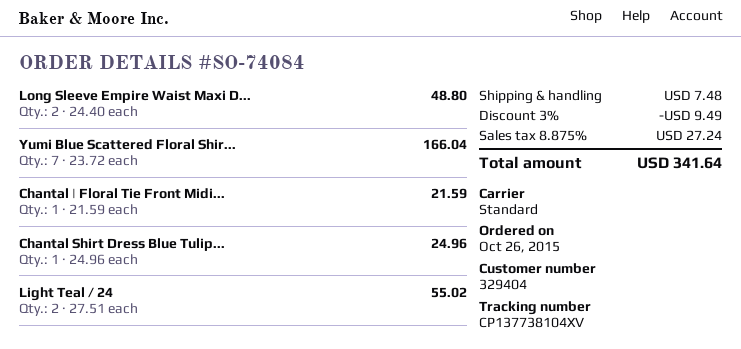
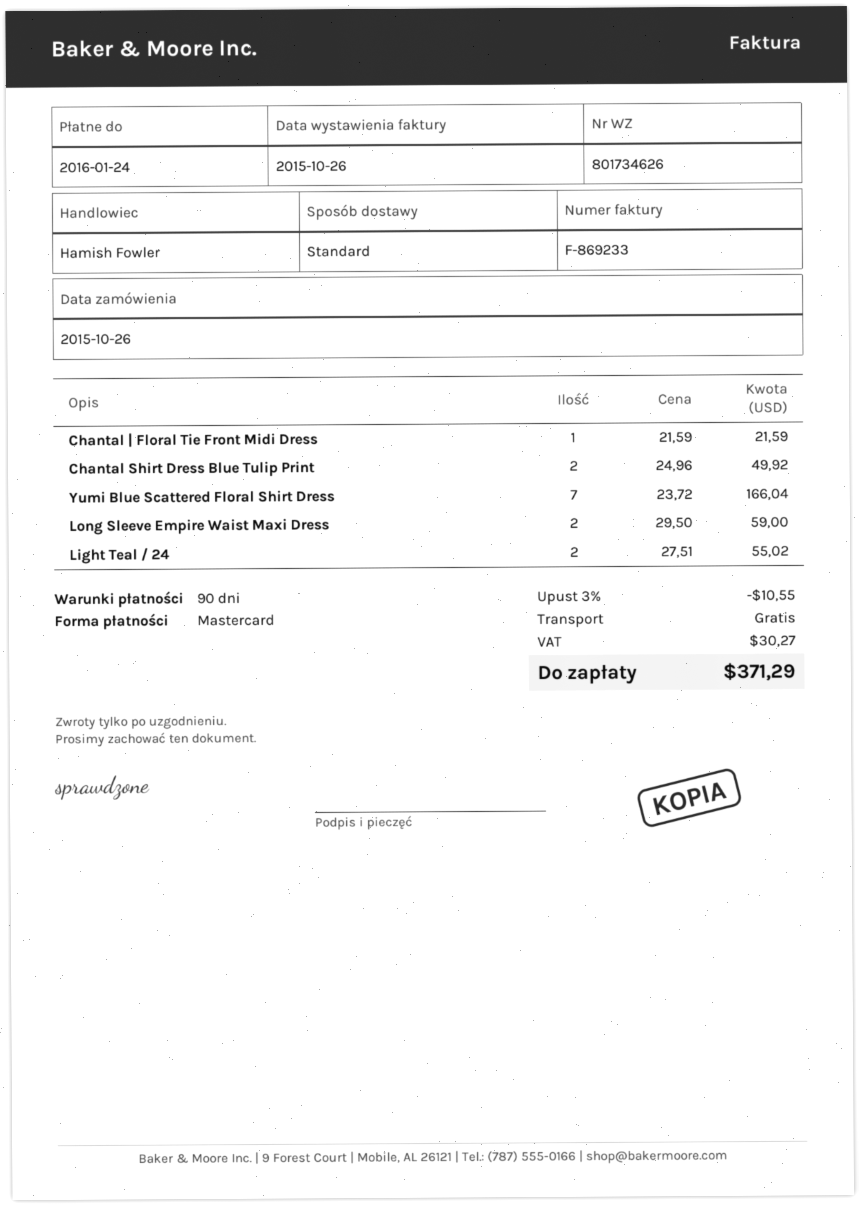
Long Sleeve Empire Waist Maxi D...: 2 x 24.40 = 48.80 -> 2 x 29.50 = 59.00
Chantal Shirt Dress Blue Tulip...: 1 x 24.96 = 24.96 -> 2 x 24.96 = 49.92
discount: 3% = 9.49 -> 3% = 10.55
shipping: 7.48 -> 0.00
tax: 27.24 -> 30.27
total: 341.64 -> 371.29

